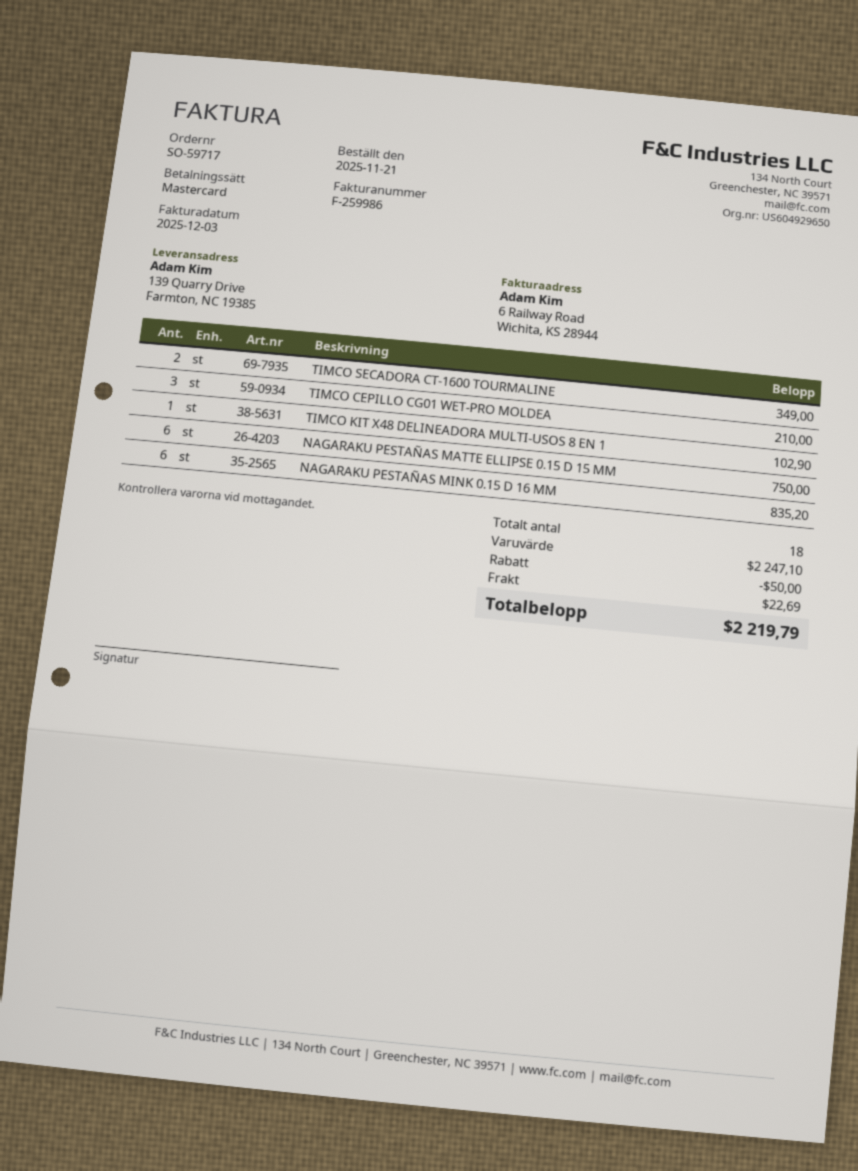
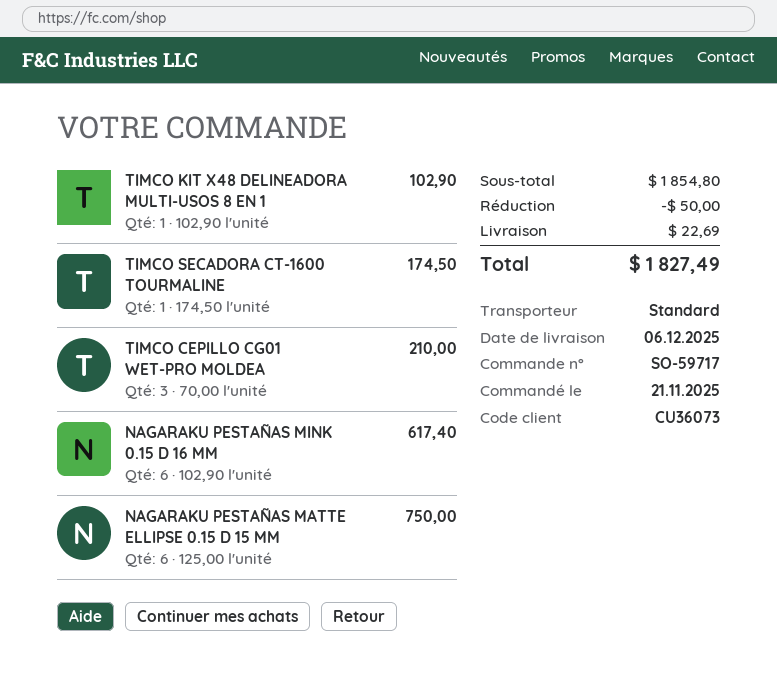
TIMCO SECADORA CT-1600 TOURMALINE: 2 for 349.00 -> 1 for 174.50
NAGARAKU PESTAÑAS MINK 0.15 D 16 MM: 6 for 835.20 -> 6 for 617.40
subtotal: 2247.10 -> 1854.80
total: 2219.79 -> 1827.49

